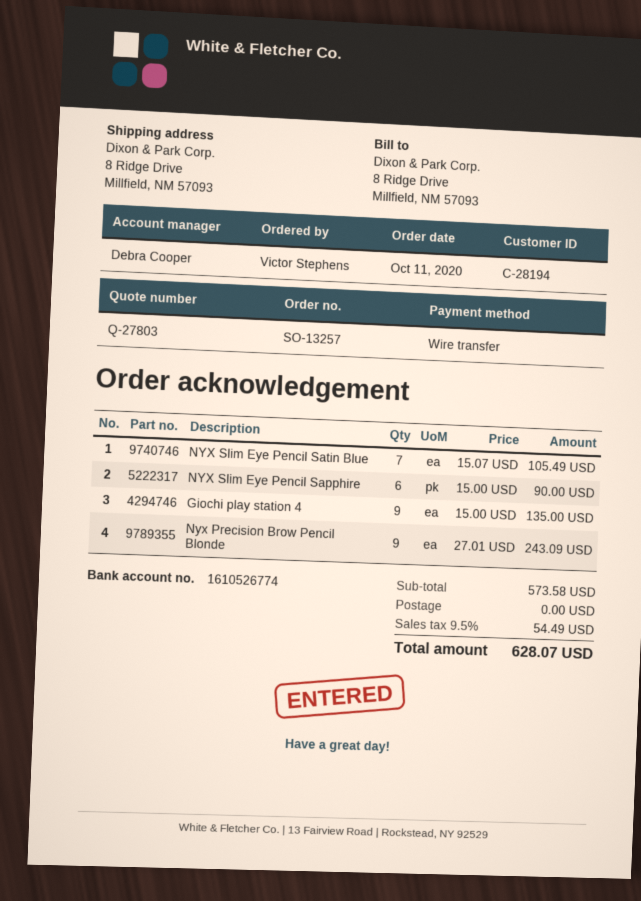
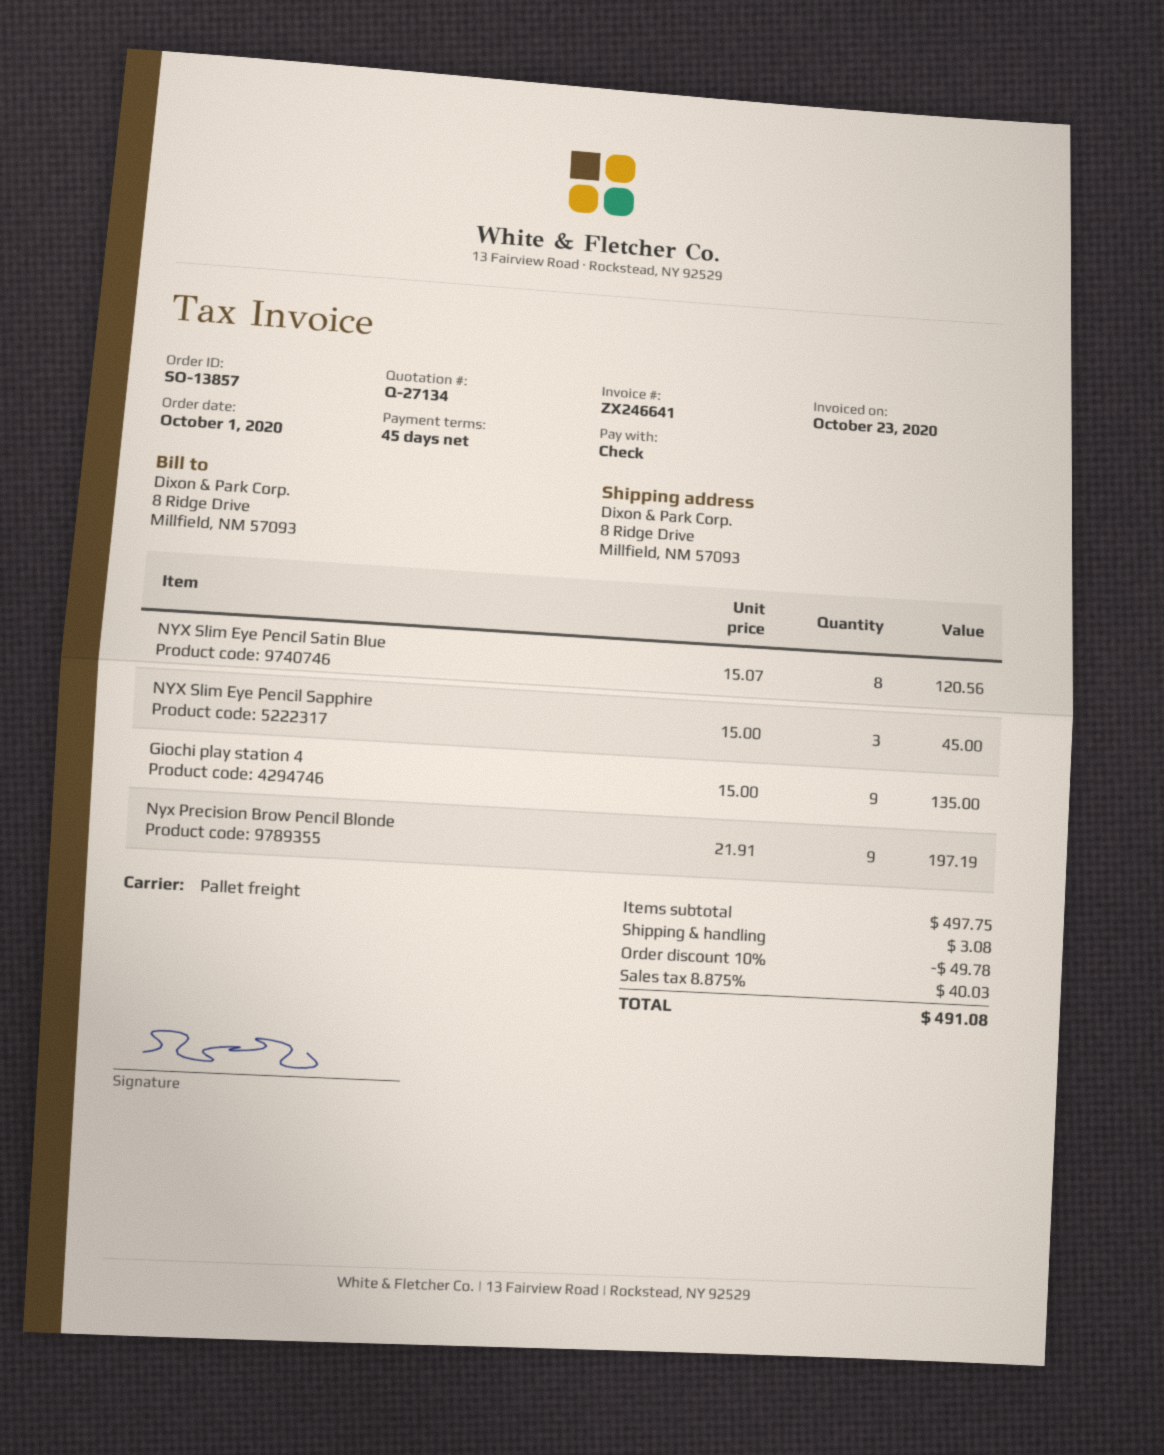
quote number: Q-27803 -> Q-27134
order number: SO-13257 -> SO-13857
order date: 2020-10-11 -> 2020-10-01
payment method: bank transfer -> cheque
NYX Slim Eye Pencil Satin Blue: 7 x 15.07 = 105.49 -> 8 x 15.07 = 120.56
NYX Slim Eye Pencil Sapphire: 6 x 15.00 = 90.00 -> 3 x 15.00 = 45.00
Nyx Precision Brow Pencil Blonde: 9 x 27.01 = 243.09 -> 9 x 21.91 = 197.19
subtotal: 573.58 -> 497.75
discount: none -> 10% = 49.78
shipping: 0.00 -> 3.08
tax: 9.5% = 54.49 -> 8.875% = 40.03
total: 628.07 -> 491.08

